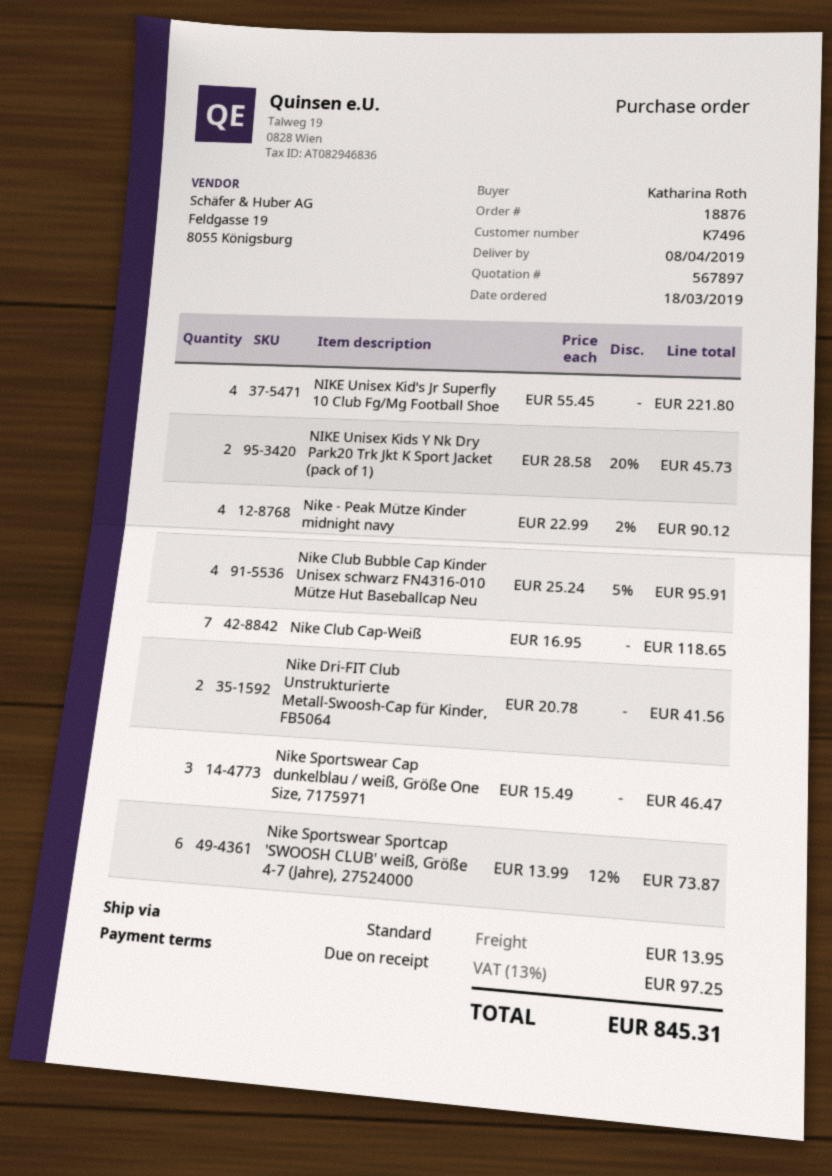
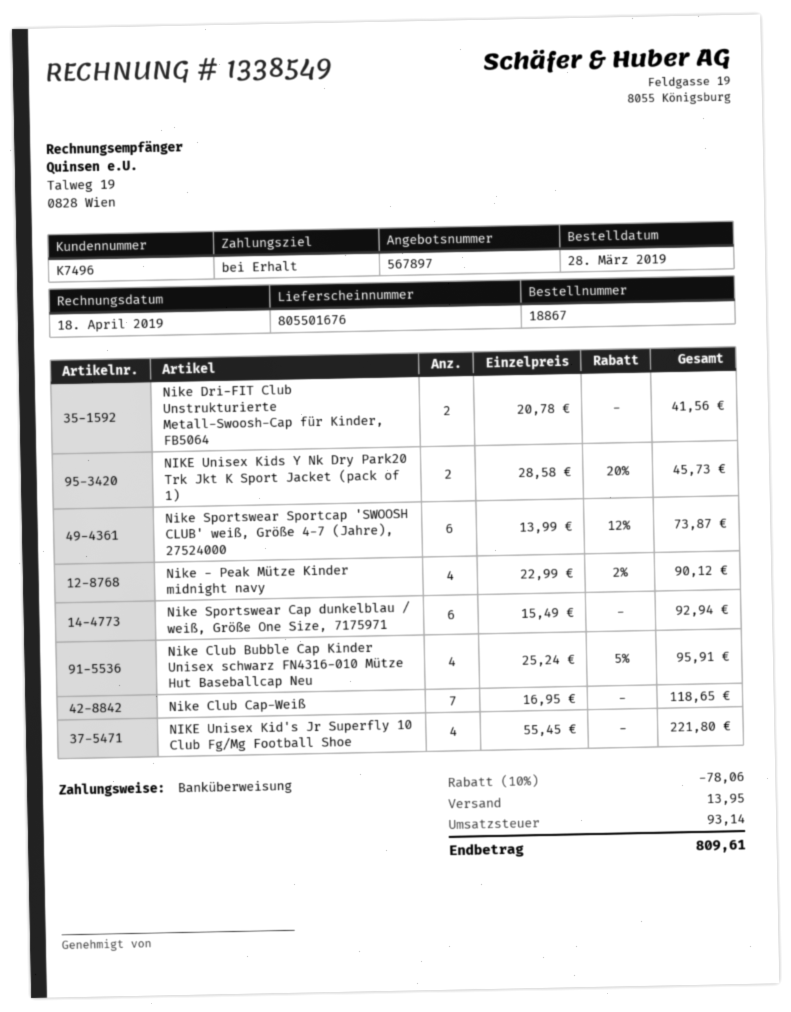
order number: 18876 -> 18867
order date: 2019-03-18 -> 2019-03-28
Nike Sportswear Cap dunkelblau / weiß, Größe One Size, 7175971: 3 x 15.49 = 46.47 -> 6 x 15.49 = 92.94
discount: none -> 10% = 78.06
tax: 97.25 -> 93.14
total: 845.31 -> 809.61

